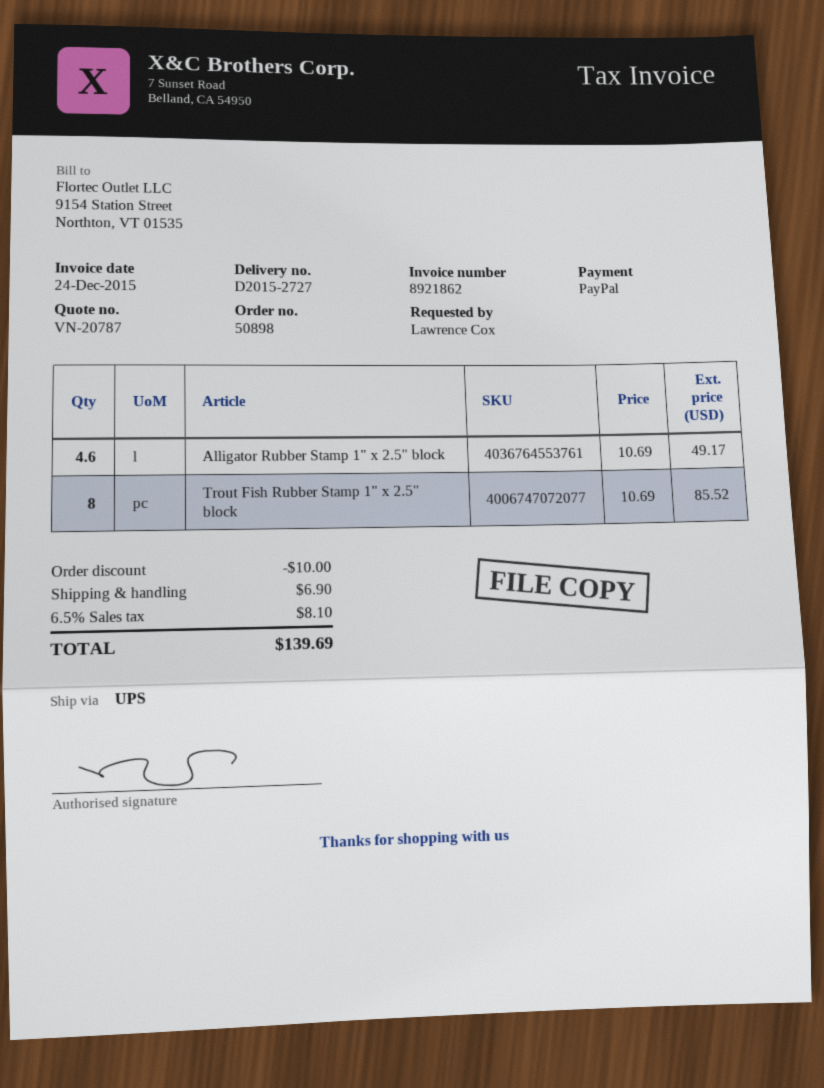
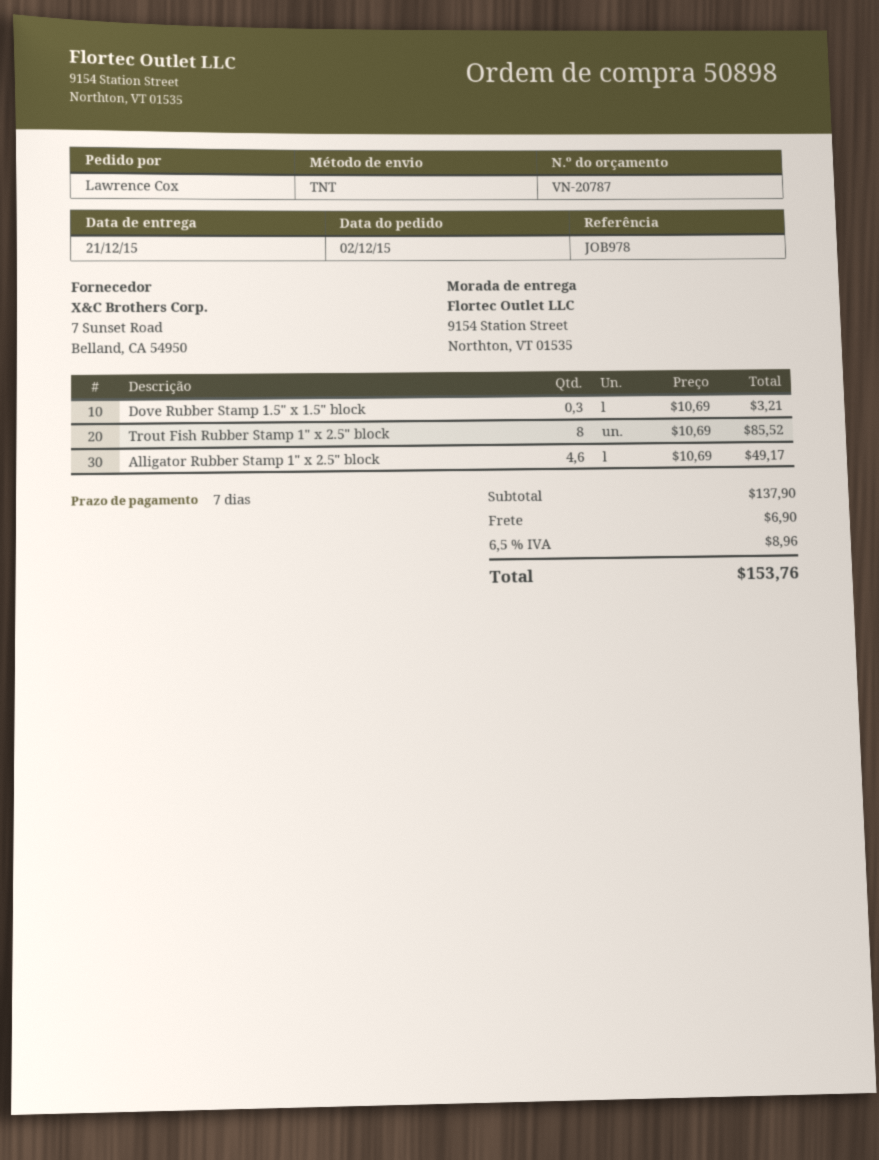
shipping method: UPS -> TNT
Dove Rubber Stamp 1.5" x 1.5" block: none -> 0.3 x 10.69 = 3.21
discount: 10.00 -> none
tax: 6.5% = 8.10 -> 6.5% = 8.96
total: 139.69 -> 153.76

